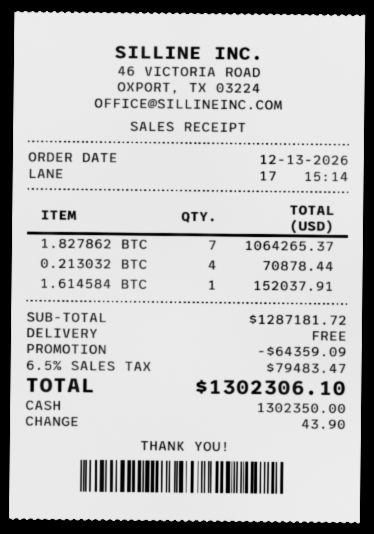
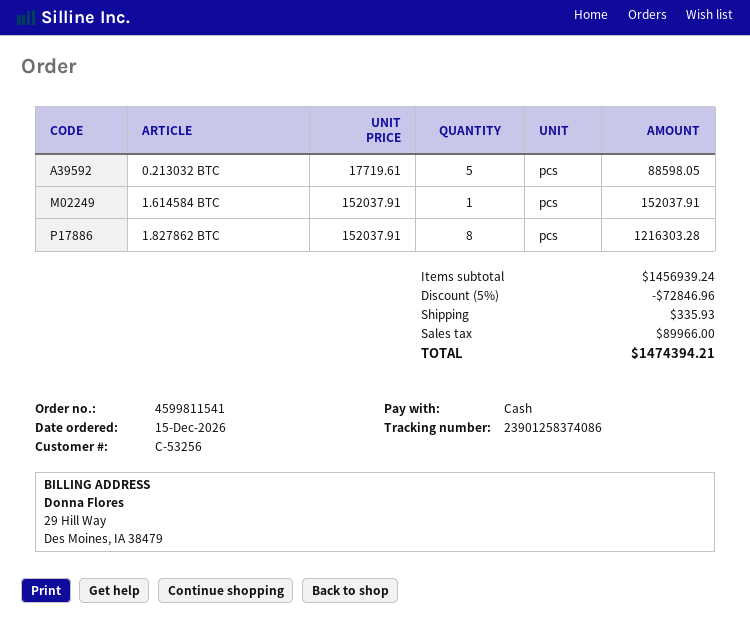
order date: 2026-12-13 -> 2026-12-15
1.827862 BTC: 7 for 1064265.37 -> 8 for 1216303.28
0.213032 BTC: 4 for 70878.44 -> 5 for 88598.05
subtotal: 1287181.72 -> 1456939.24
discount: 64359.09 -> 72846.96
shipping: 0.00 -> 335.93
tax: 79483.47 -> 89966.00
total: 1302306.10 -> 1474394.21

